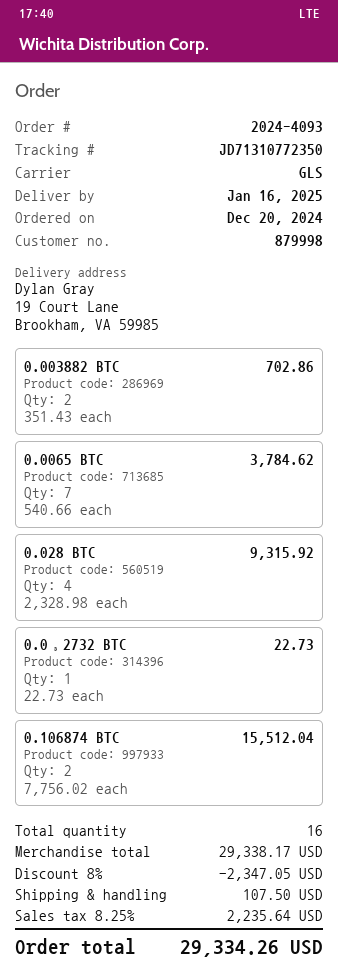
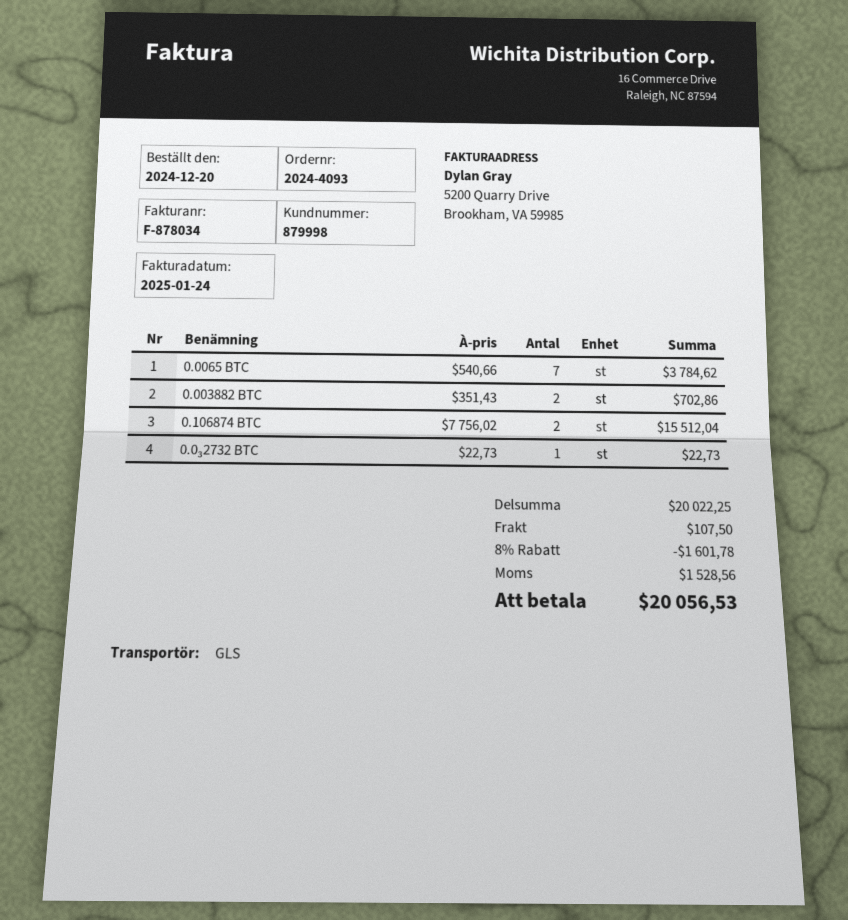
0.028 BTC: 4 x 2328.98 = 9315.92 -> none
subtotal: 29338.17 -> 20022.25
discount: 8% = 2347.05 -> 8% = 1601.78
tax: 2235.64 -> 1528.56
total: 29334.26 -> 20056.53

